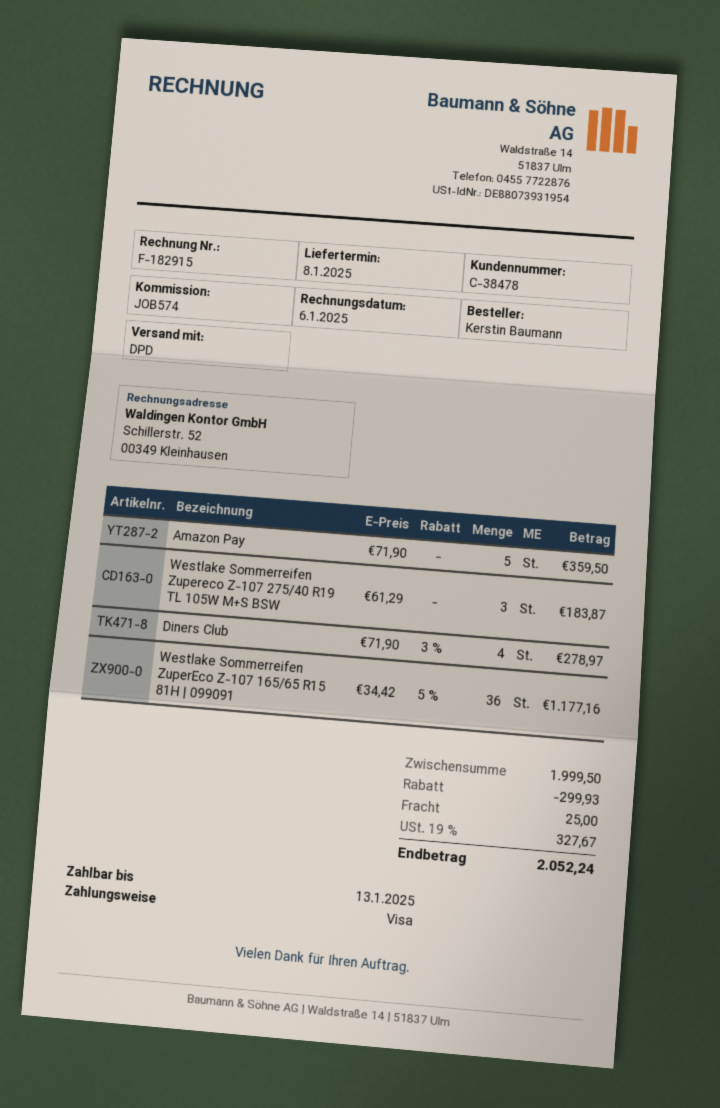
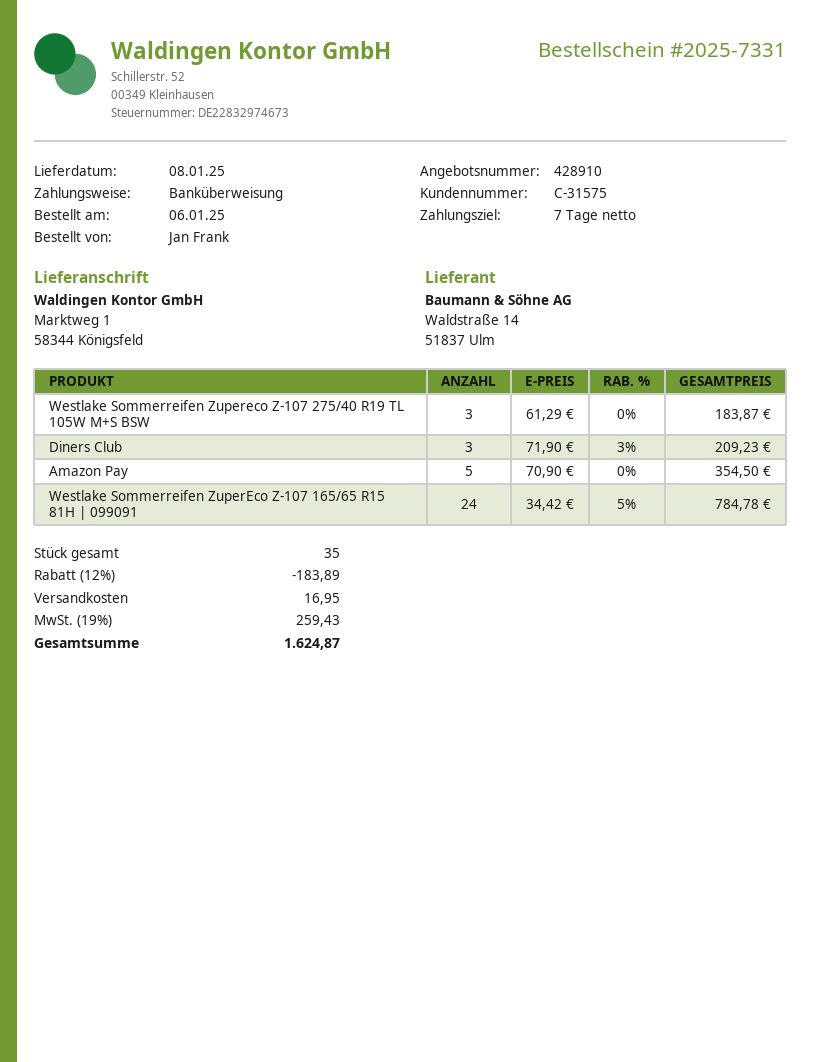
customer number: C-38478 -> C-31575
ordered by: Kerstin Baumann -> Jan Frank
payment method: Visa -> bank transfer
Amazon Pay: 5 x 71.90 = 359.50 -> 5 x 70.90 = 354.50
Diners Club: 4 x 71.90 - 3% = 278.97 -> 3 x 71.90 - 3% = 209.23
Westlake Sommerreifen ZuperEco Z-107 165/65 R15 81H | 099091: 36 x 34.42 - 5% = 1177.16 -> 24 x 34.42 - 5% = 784.78
discount: 299.93 -> 183.89
shipping: 25.00 -> 16.95
tax: 19% = 327.67 -> 19% = 259.43
total: 2052.24 -> 1624.87

